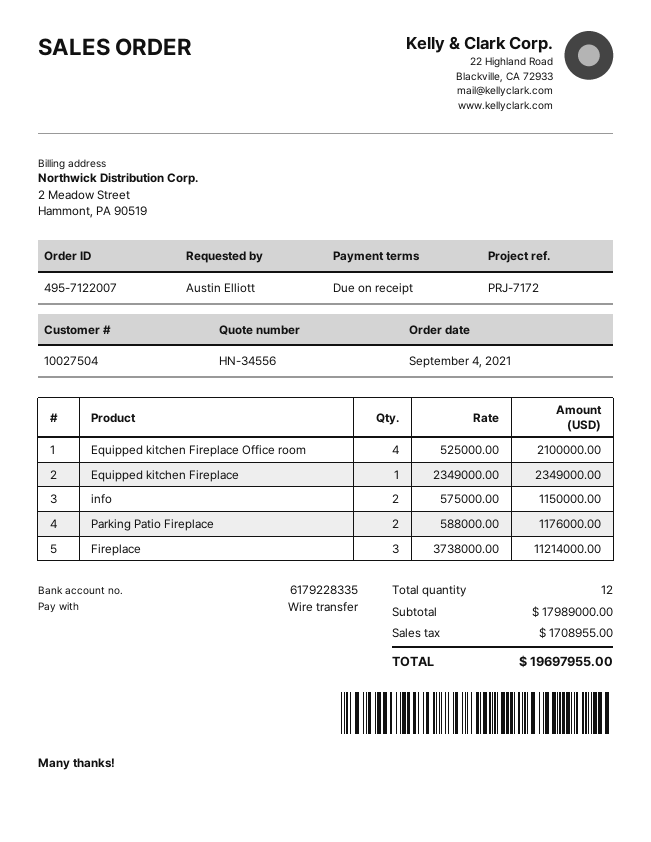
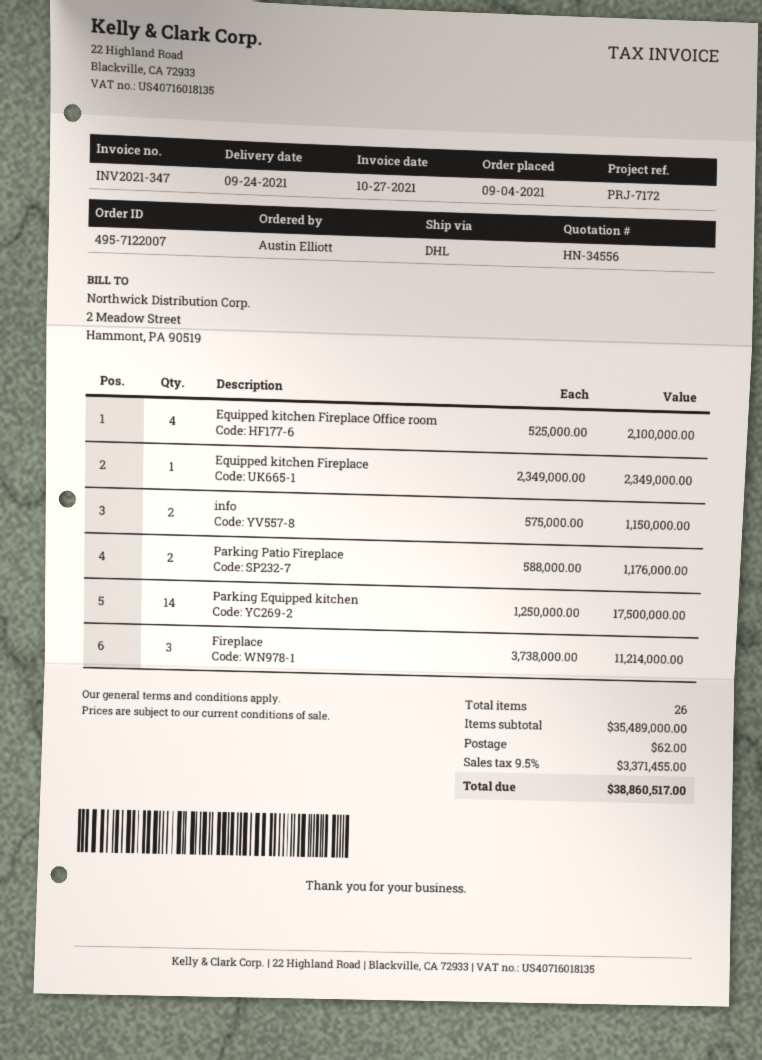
Parking Equipped kitchen: none -> 14 x 1250000.00 = 17500000.00
total quantity: 12 -> 26
subtotal: 17989000.00 -> 35489000.00
shipping: none -> 62.00
tax: 1708955.00 -> 3371455.00
total: 19697955.00 -> 38860517.00

